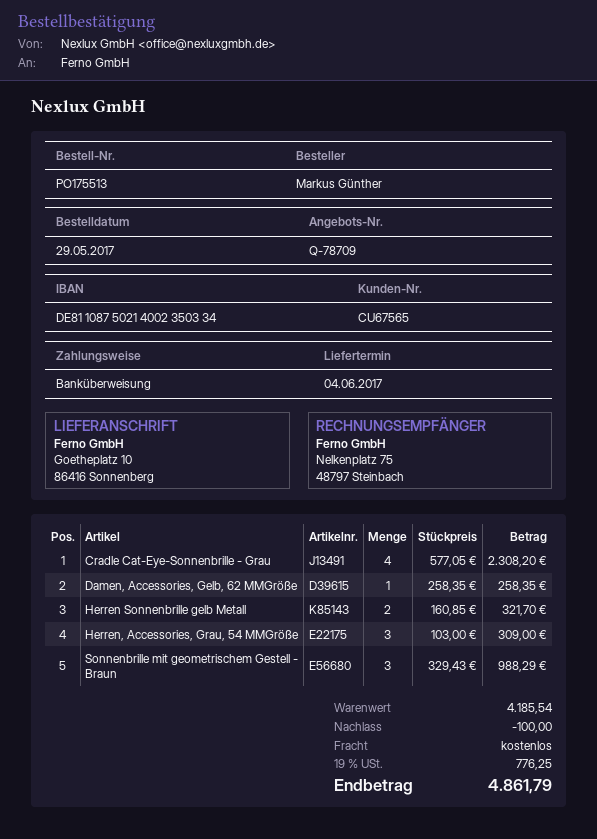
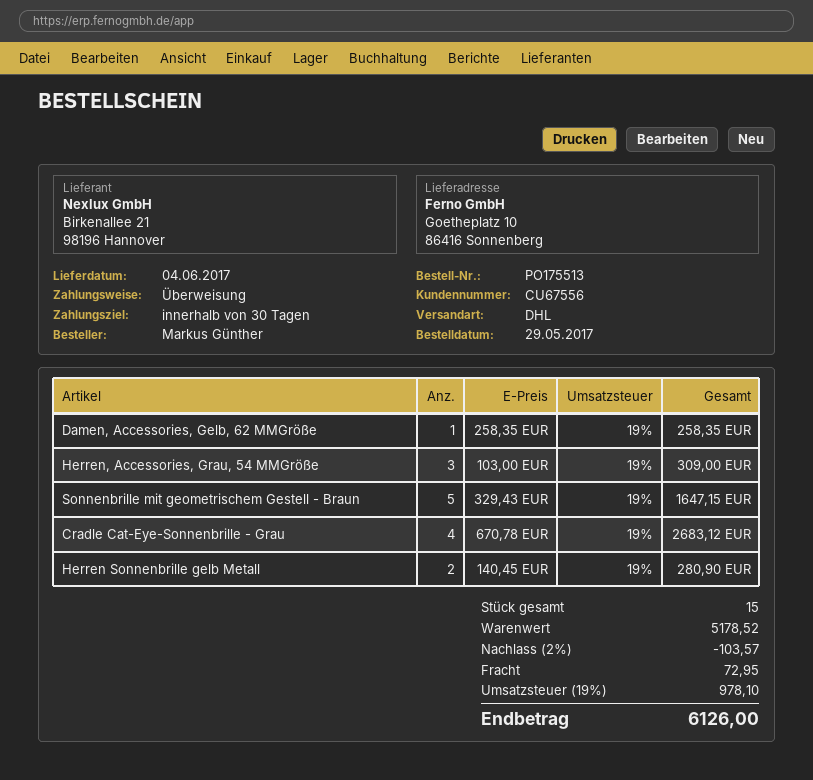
customer number: CU67565 -> CU67556
Cradle Cat-Eye-Sonnenbrille - Grau: 4 x 577.05 = 2308.20 -> 4 x 670.78 = 2683.12
Herren Sonnenbrille gelb Metall: 2 x 160.85 = 321.70 -> 2 x 140.45 = 280.90
Sonnenbrille mit geometrischem Gestell - Braun: 3 x 329.43 = 988.29 -> 5 x 329.43 = 1647.15
subtotal: 4185.54 -> 5178.52
discount: 100.00 -> 103.57
shipping: 0.00 -> 72.95
tax: 19% = 776.25 -> 19% = 978.10
total: 4861.79 -> 6126.00

